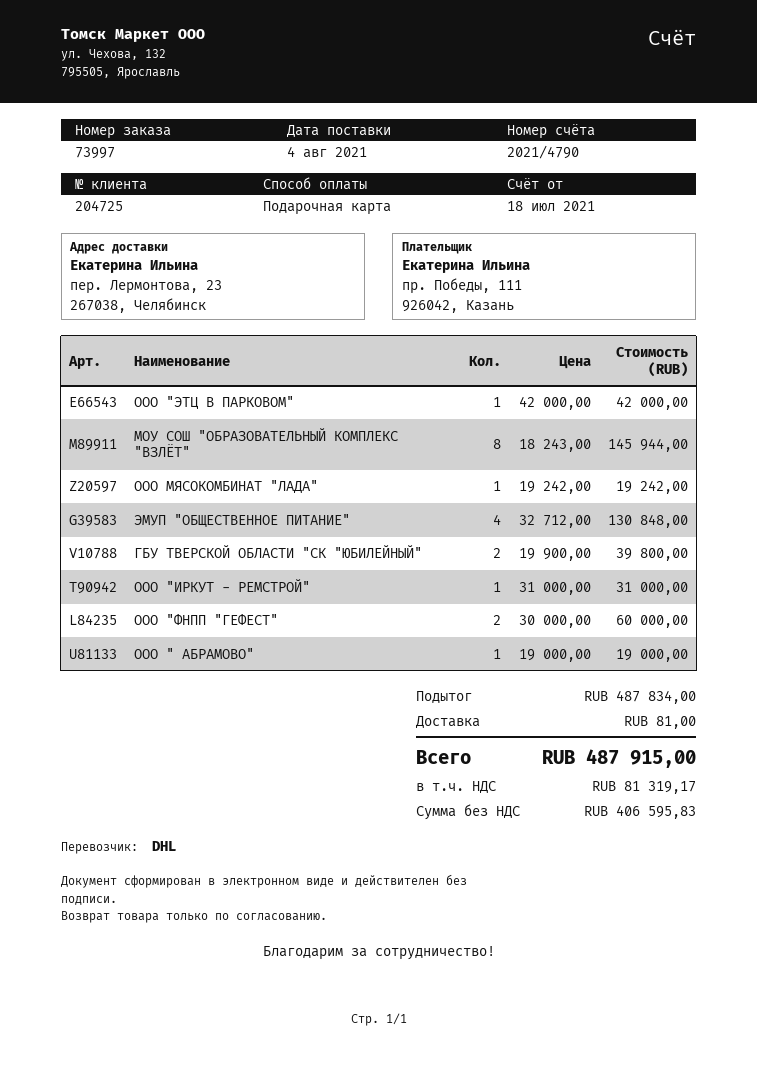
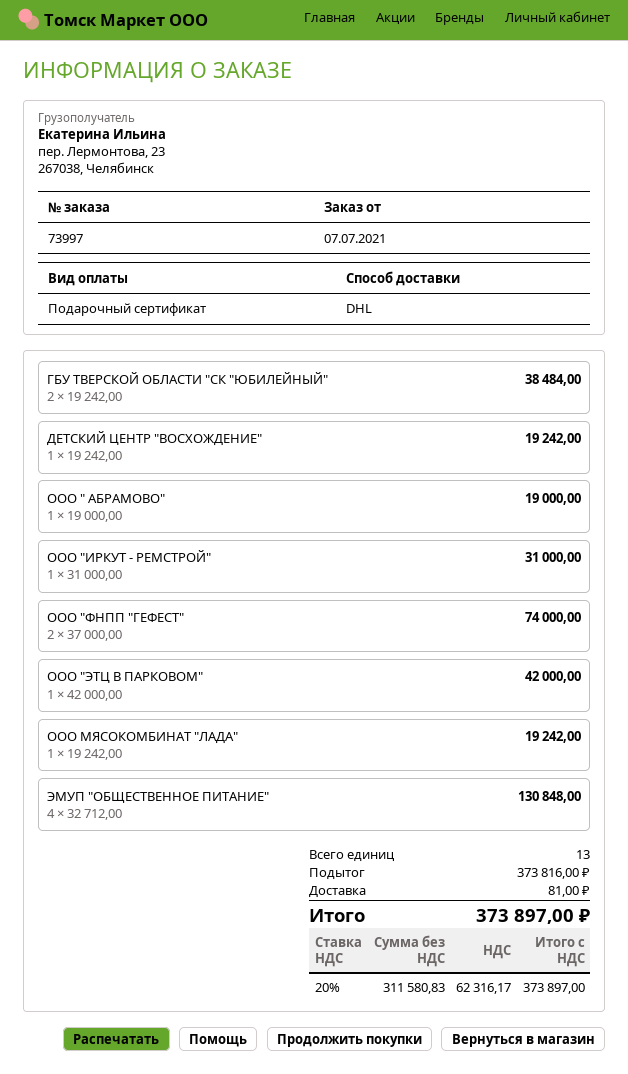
МОУ СОШ "ОБРАЗОВАТЕЛЬНЫЙ КОМПЛЕКС "ВЗЛЁТ": 8 x 18243.00 = 145944.00 -> none
ГБУ ТВЕРСКОЙ ОБЛАСТИ "СК "ЮБИЛЕЙНЫЙ": 2 x 19900.00 = 39800.00 -> 2 x 19242.00 = 38484.00
ООО "ФНПП "ГЕФЕСТ": 2 x 30000.00 = 60000.00 -> 2 x 37000.00 = 74000.00
ДЕТСКИЙ ЦЕНТР "ВОСХОЖДЕНИЕ": none -> 1 x 19242.00 = 19242.00
subtotal: 487834.00 -> 373816.00
net: 406595.83 -> 311580.83
tax: 81319.17 -> 62316.17
total: 487915.00 -> 373897.00

